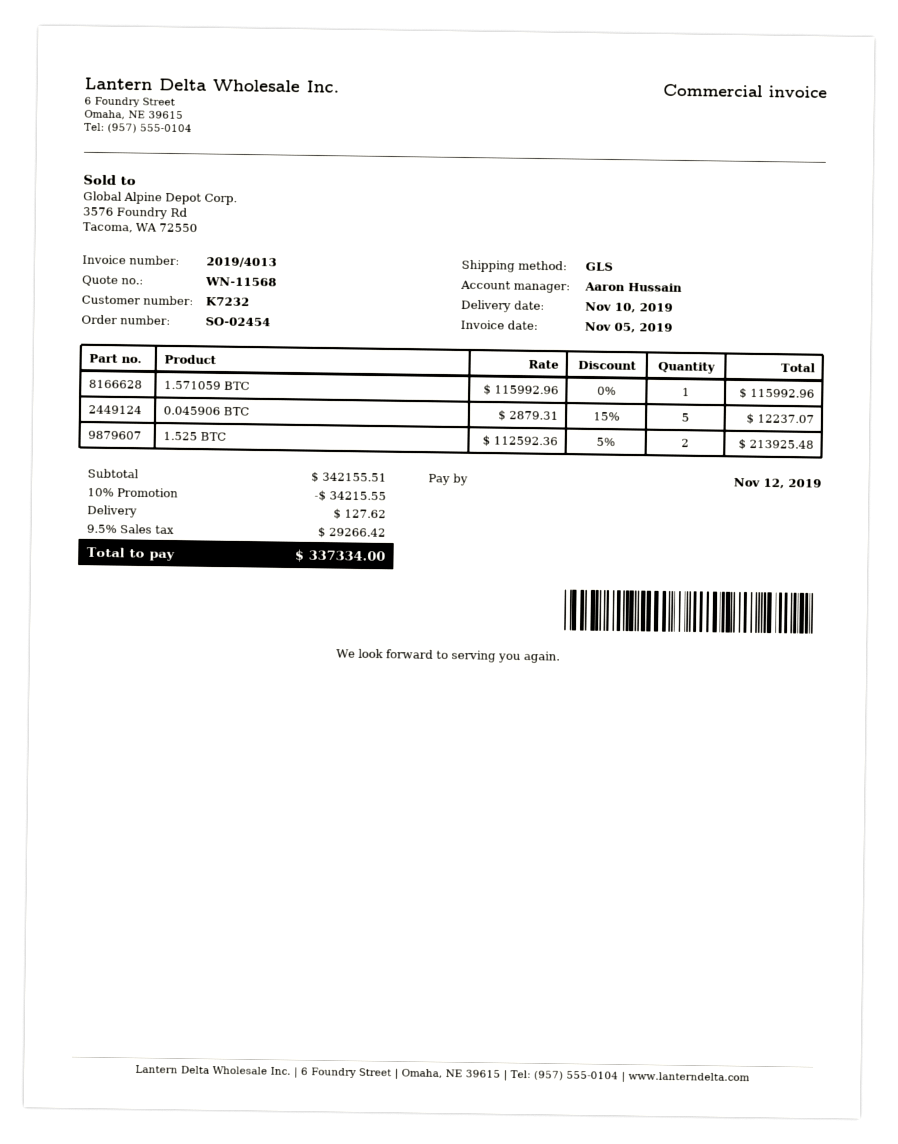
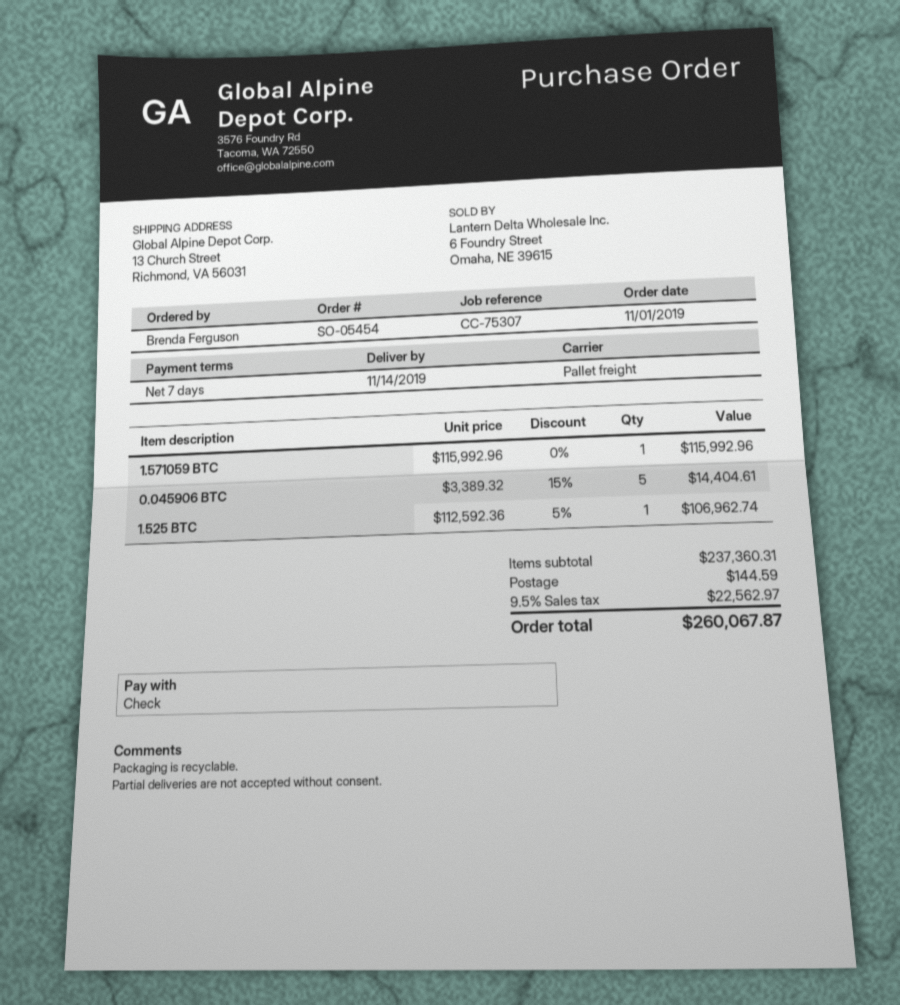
order number: SO-02454 -> SO-05454
delivery date: 2019-11-10 -> 2019-11-14
shipping method: GLS -> pallet freight
0.045906 BTC: 5 x 2879.31 - 15% = 12237.07 -> 5 x 3389.32 - 15% = 14404.61
1.525 BTC: 2 x 112592.36 - 5% = 213925.48 -> 1 x 112592.36 - 5% = 106962.74
subtotal: 342155.51 -> 237360.31
discount: 10% = 34215.55 -> none
shipping: 127.62 -> 144.59
tax: 9.5% = 29266.42 -> 9.5% = 22562.97
total: 337334.00 -> 260067.87

